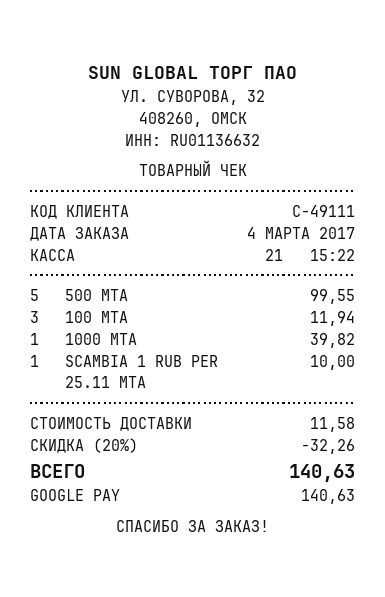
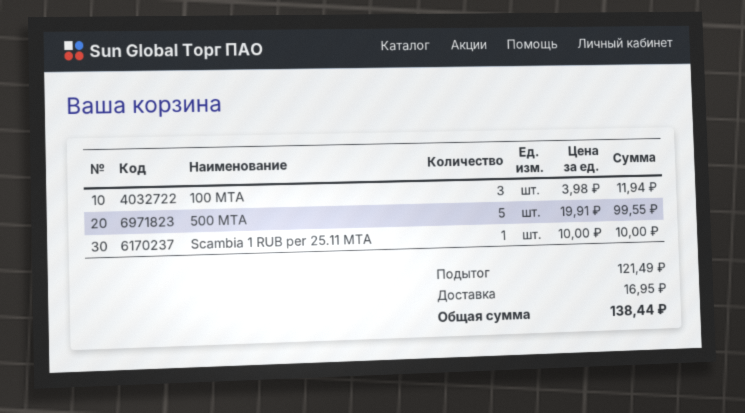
1000 MTA: 1 for 39.82 -> none
discount: 20% = 32.26 -> none
shipping: 11.58 -> 16.95
total: 140.63 -> 138.44

